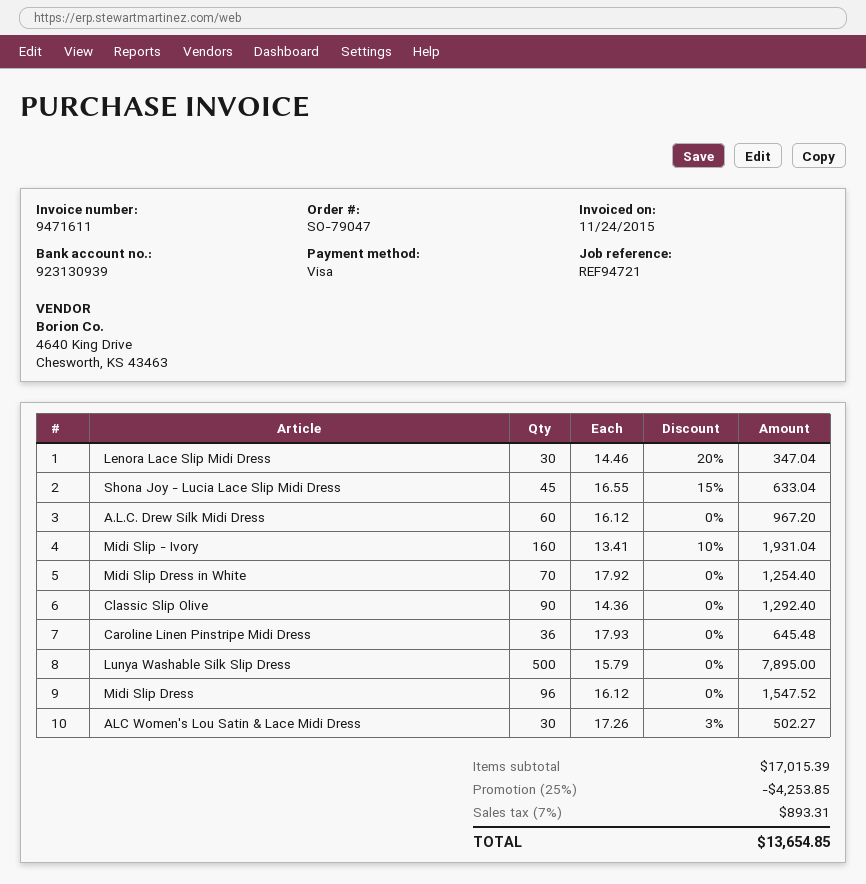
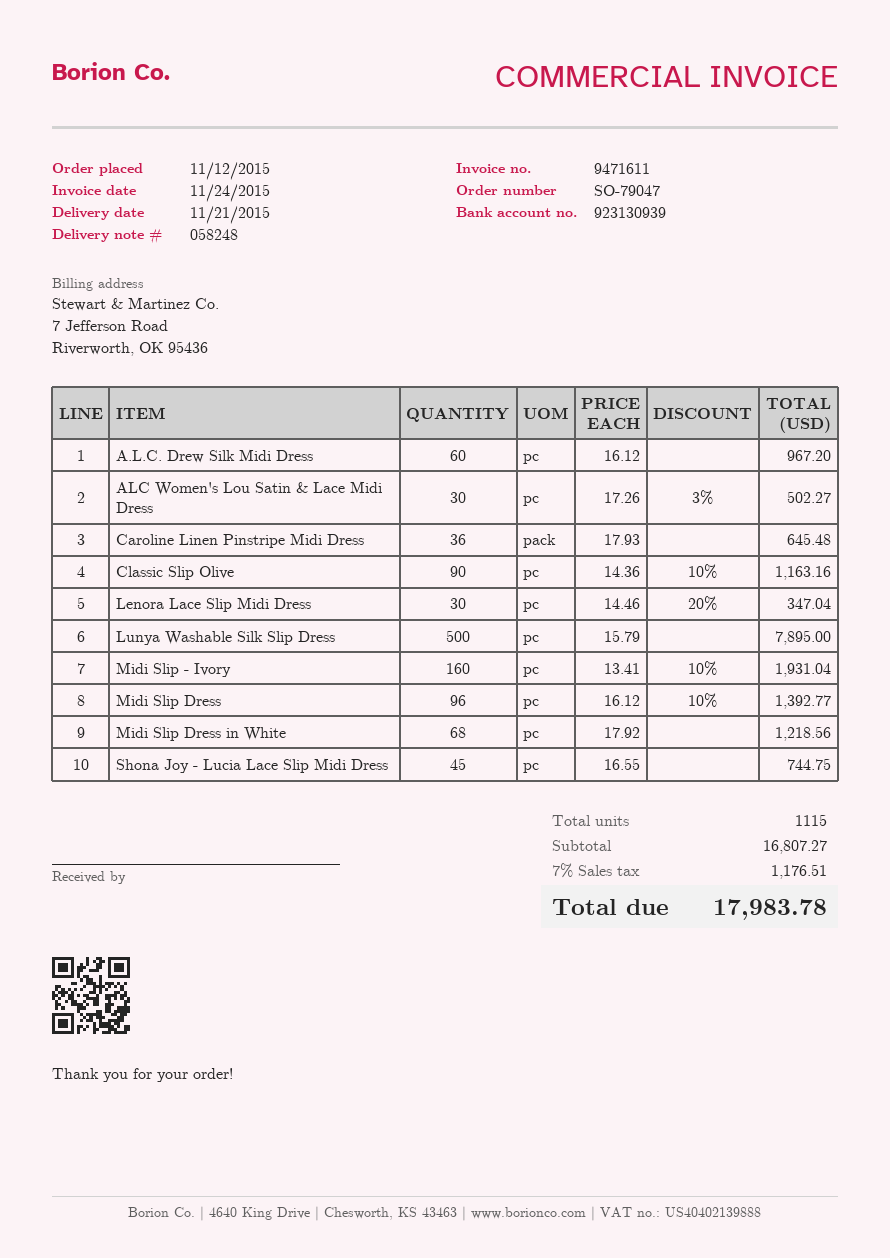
Shona Joy - Lucia Lace Slip Midi Dress: 45 x 16.55 - 15% = 633.04 -> 45 x 16.55 = 744.75
Midi Slip Dress in White: 70 x 17.92 = 1254.40 -> 68 x 17.92 = 1218.56
Classic Slip Olive: 90 x 14.36 = 1292.40 -> 90 x 14.36 - 10% = 1163.16
Midi Slip Dress: 96 x 16.12 = 1547.52 -> 96 x 16.12 - 10% = 1392.77
subtotal: 17015.39 -> 16807.27
discount: 25% = 4253.85 -> none
tax: 7% = 893.31 -> 7% = 1176.51
total: 13654.85 -> 17983.78

